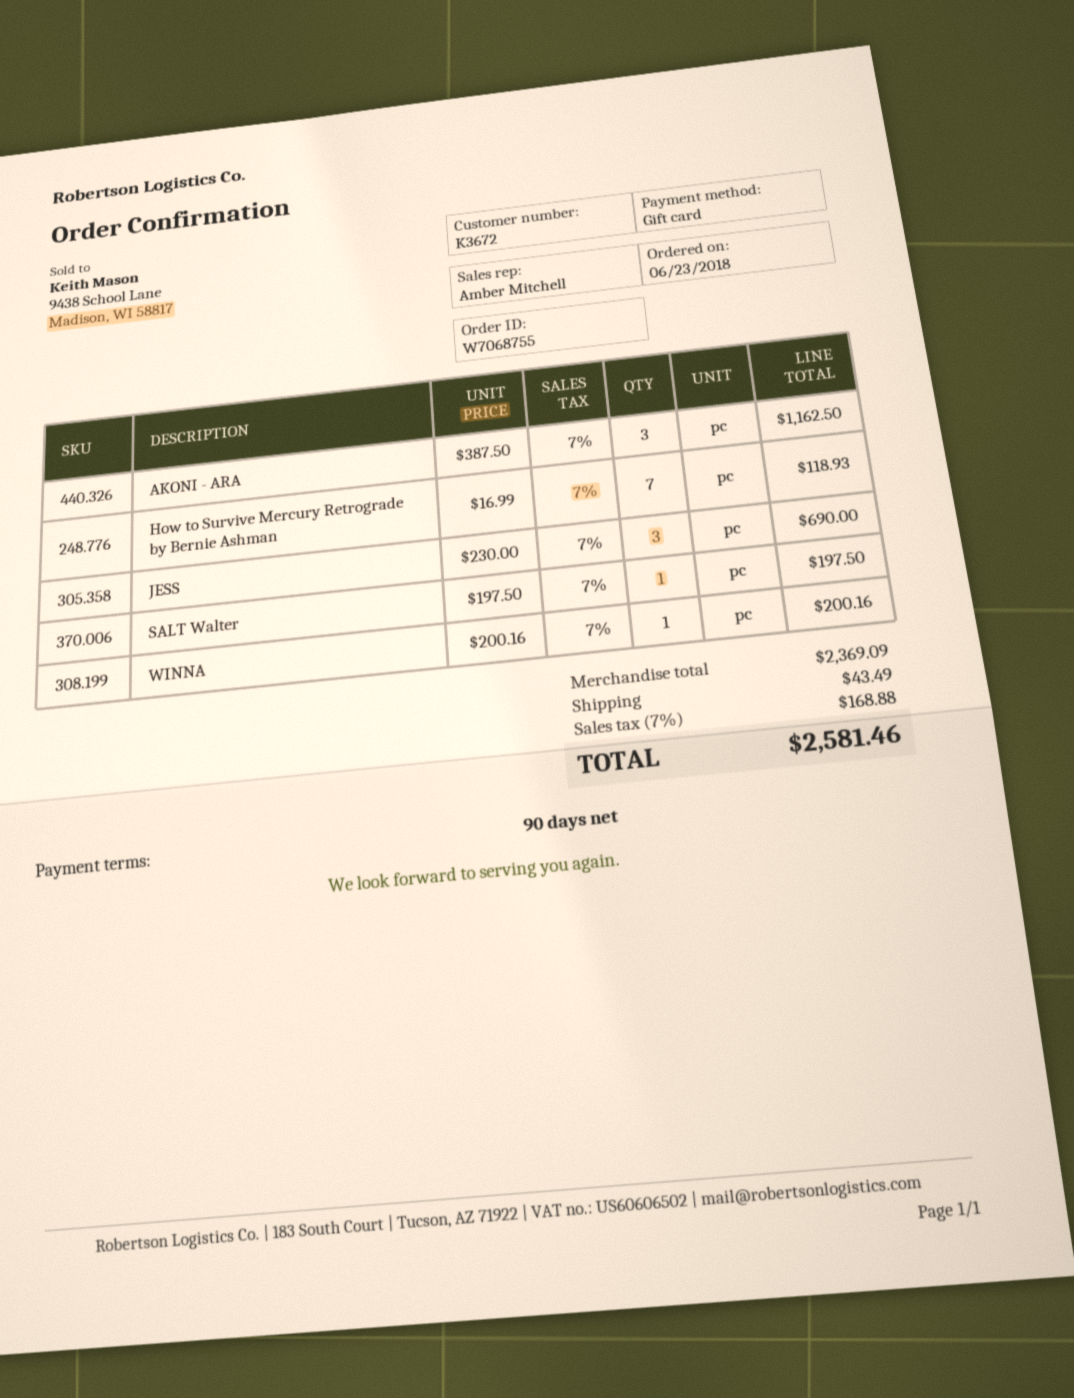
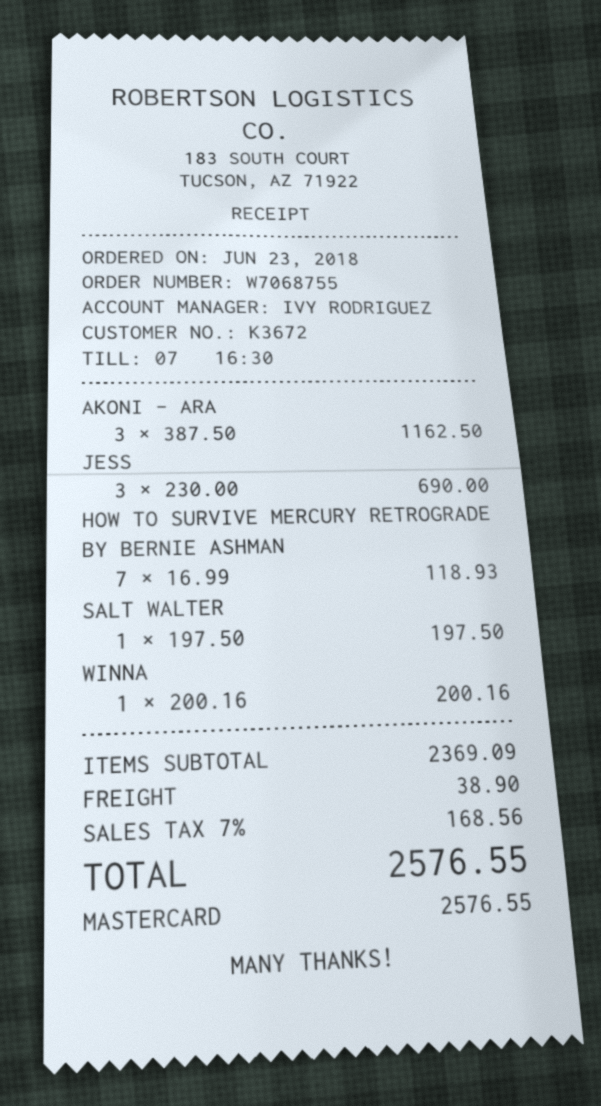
sales rep: Amber Mitchell -> IVY RODRIGUEZ
payment method: gift card -> Mastercard
shipping: 43.49 -> 38.90
tax: 7% = 168.88 -> 7% = 168.56
total: 2581.46 -> 2576.55

